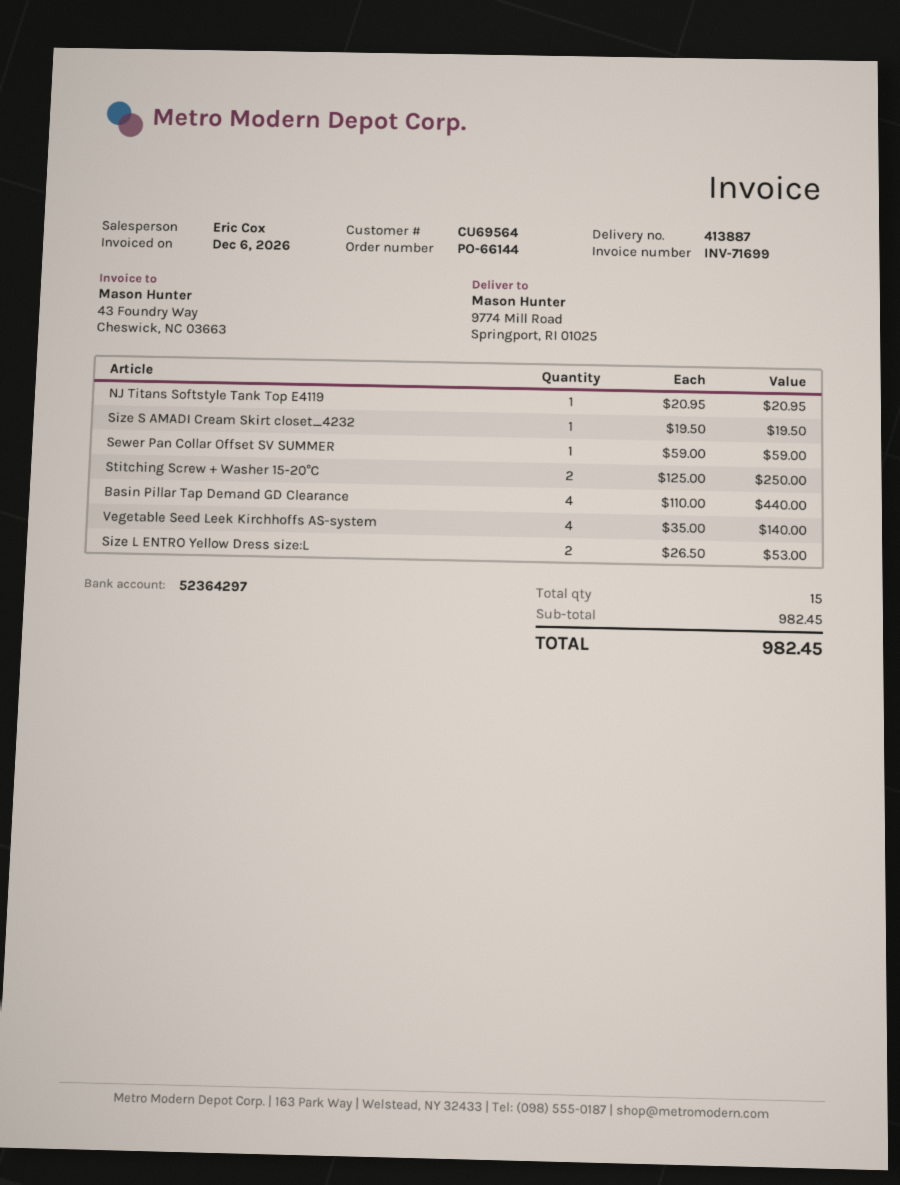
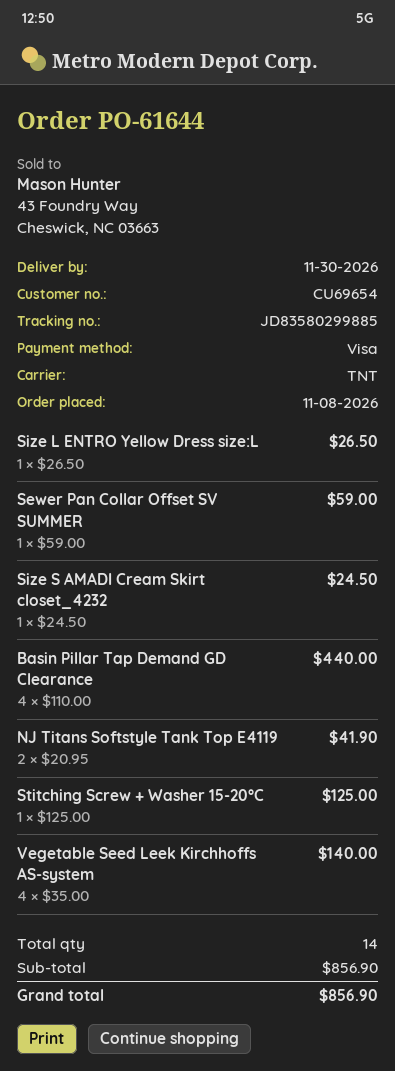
order number: PO-66144 -> PO-61644
customer number: CU69564 -> CU69654
NJ Titans Softstyle Tank Top E4119: 1 x 20.95 = 20.95 -> 2 x 20.95 = 41.90
Size S AMADI Cream Skirt closet_4232: 1 x 19.50 = 19.50 -> 1 x 24.50 = 24.50
Stitching Screw + Washer 15-20°C: 2 x 125.00 = 250.00 -> 1 x 125.00 = 125.00
Size L ENTRO Yellow Dress size:L: 2 x 26.50 = 53.00 -> 1 x 26.50 = 26.50
total quantity: 15 -> 14
subtotal: 982.45 -> 856.90
total: 982.45 -> 856.90

